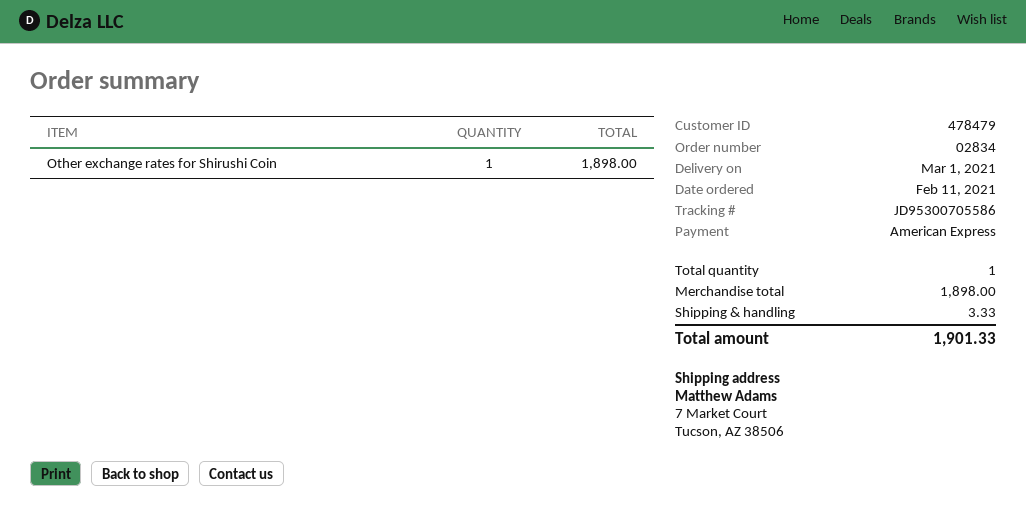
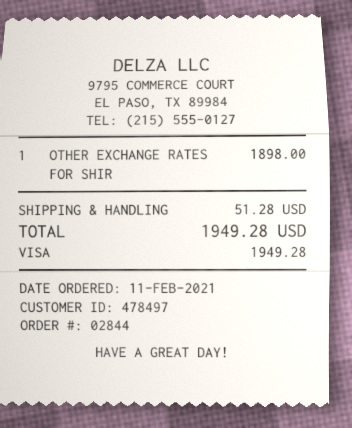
order number: 02834 -> 02844
customer number: 478479 -> 478497
payment method: American Express -> Visa
shipping: 3.33 -> 51.28
total: 1901.33 -> 1949.28

